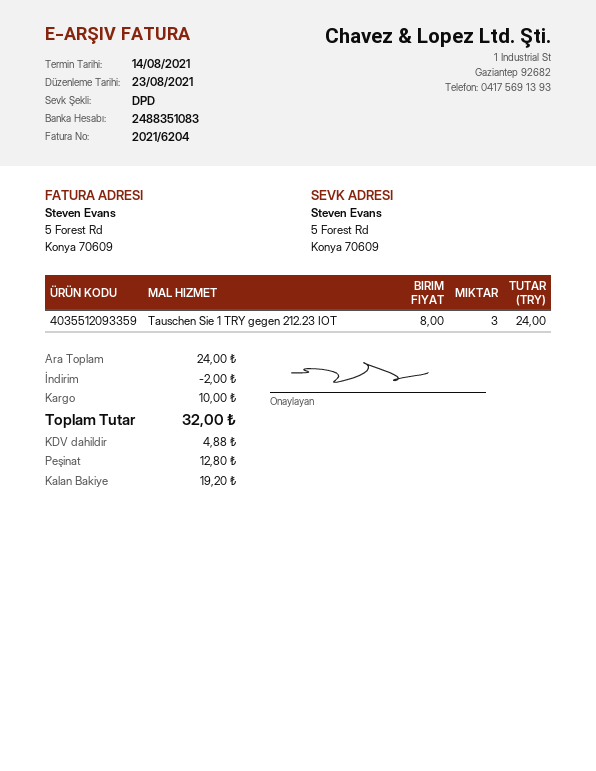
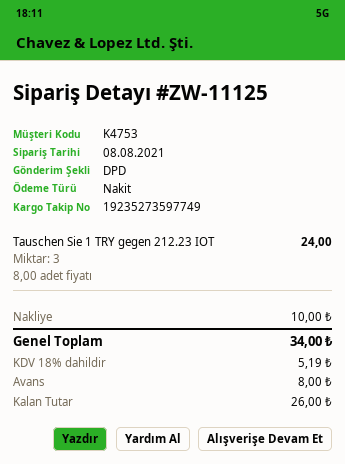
discount: 2.00 -> none
tax: 4.88 -> 5.19
total: 32.00 -> 34.00
deposit: 12.80 -> 8.00
balance: 19.20 -> 26.00

